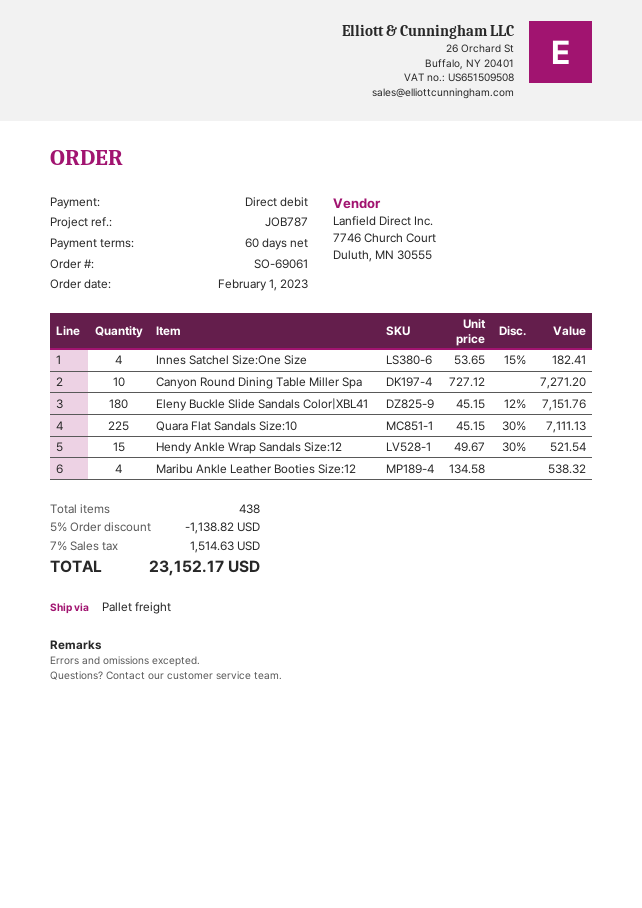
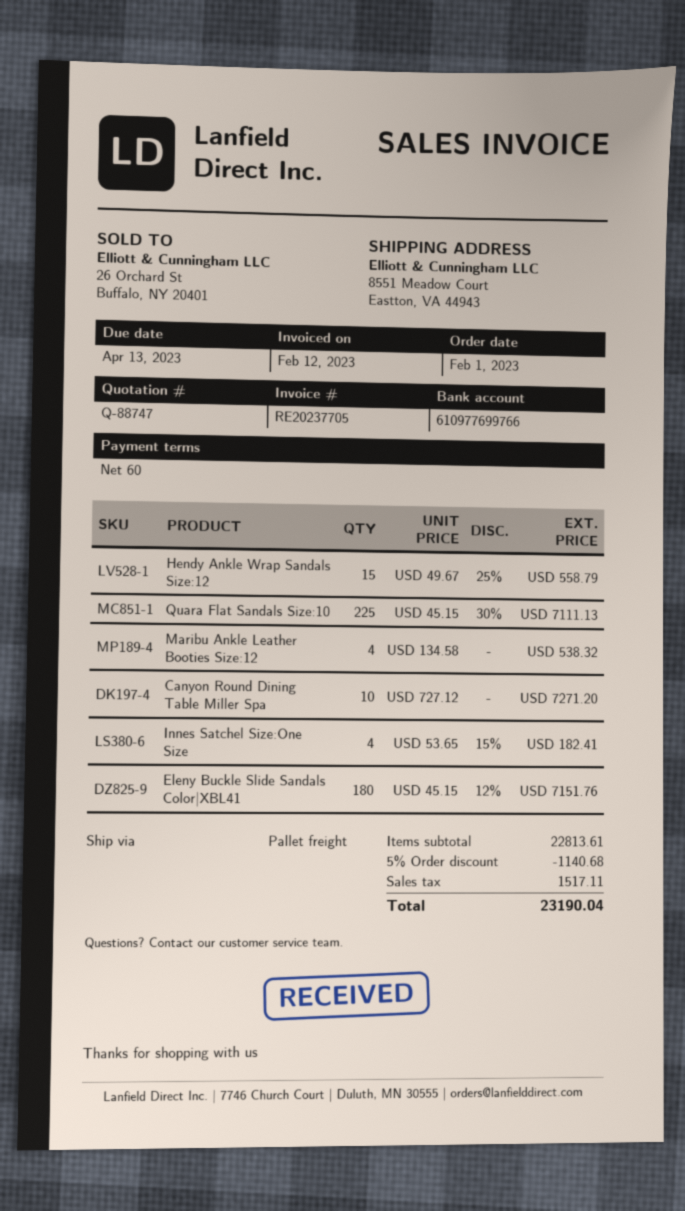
Hendy Ankle Wrap Sandals Size:12: 15 x 49.67 - 30% = 521.54 -> 15 x 49.67 - 25% = 558.79
discount: 5% = 1138.82 -> 5% = 1140.68
tax: 1514.63 -> 1517.11
total: 23152.17 -> 23190.04

